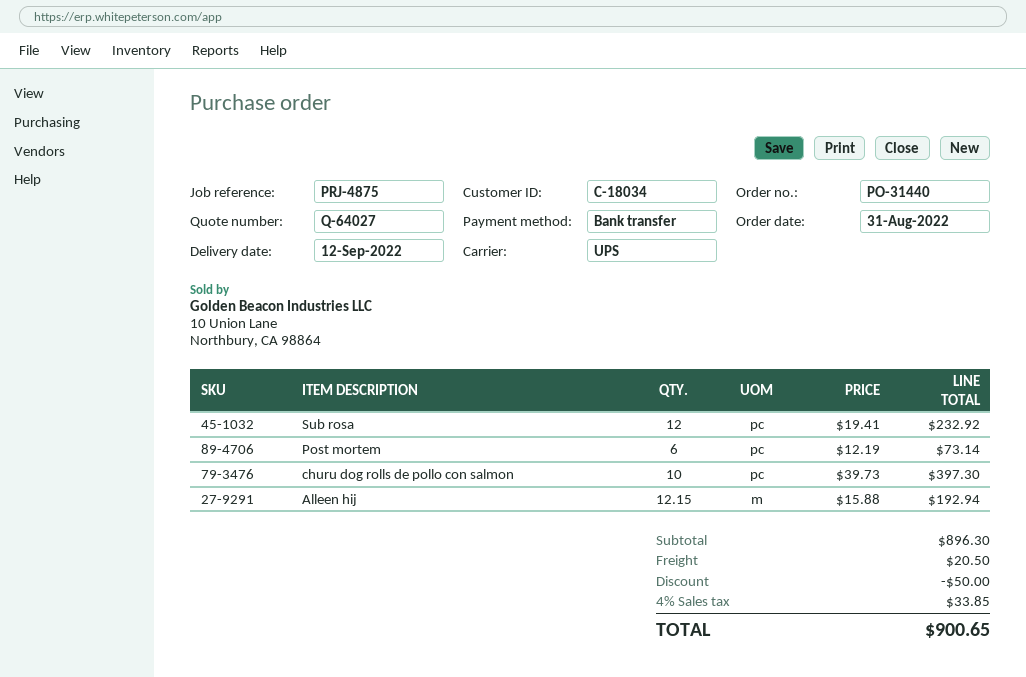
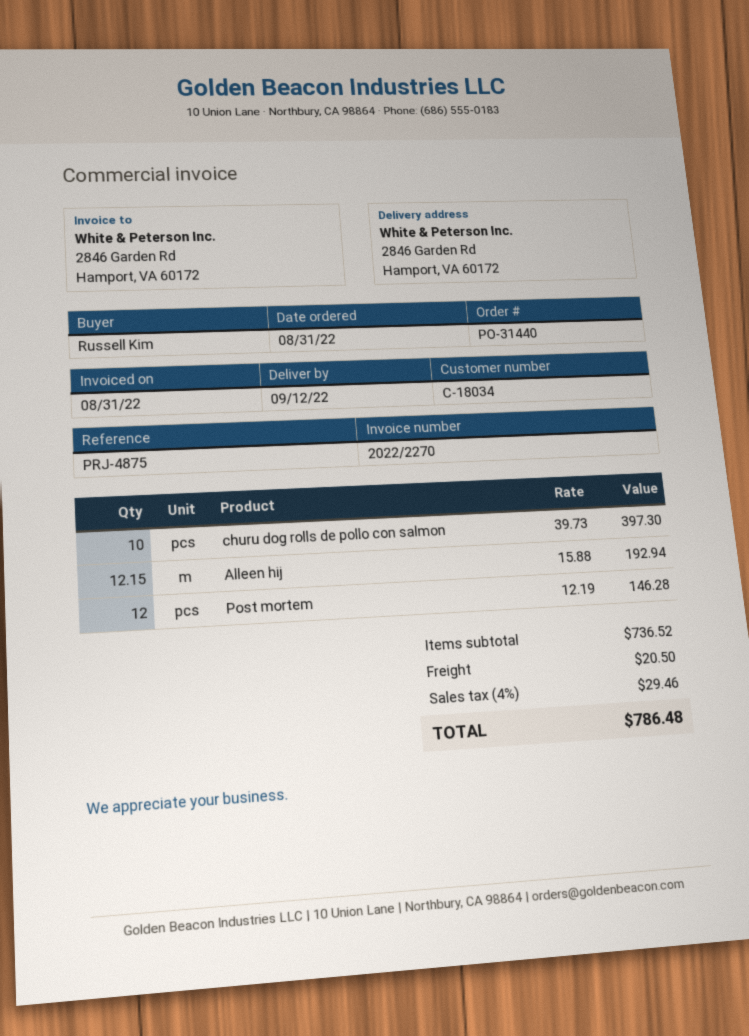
Sub rosa: 12 x 19.41 = 232.92 -> none
Post mortem: 6 x 12.19 = 73.14 -> 12 x 12.19 = 146.28
subtotal: 896.30 -> 736.52
discount: 50.00 -> none
tax: 4% = 33.85 -> 4% = 29.46
total: 900.65 -> 786.48

